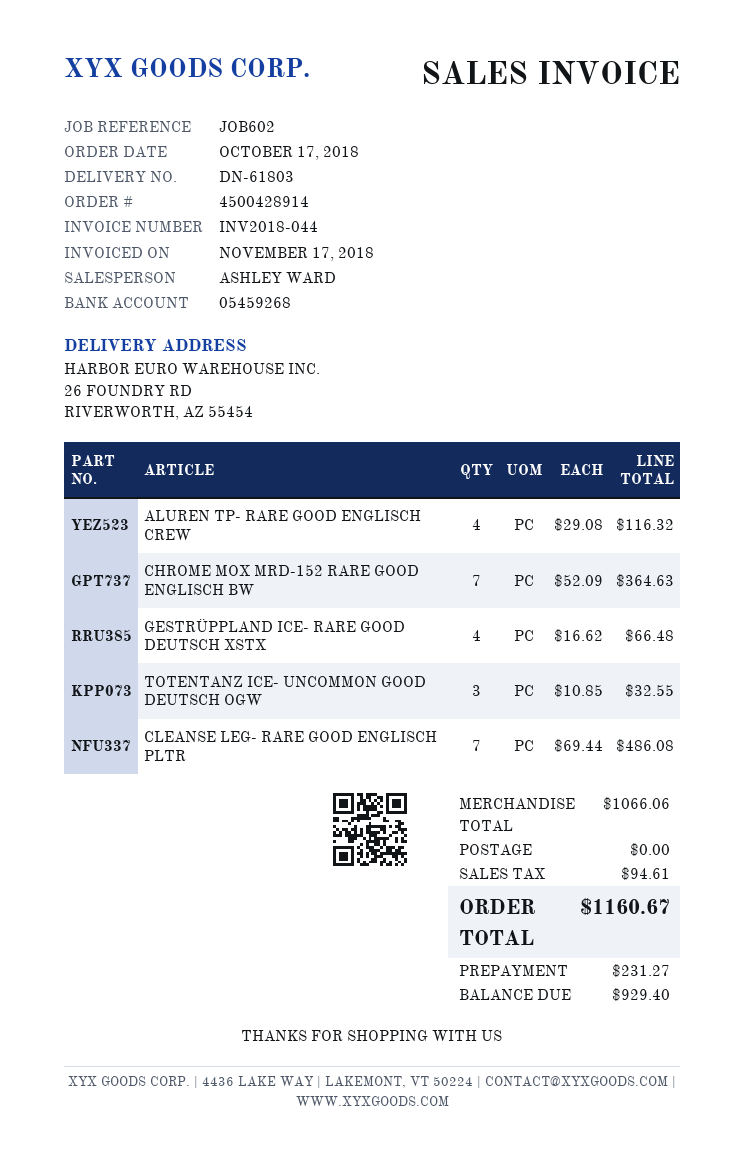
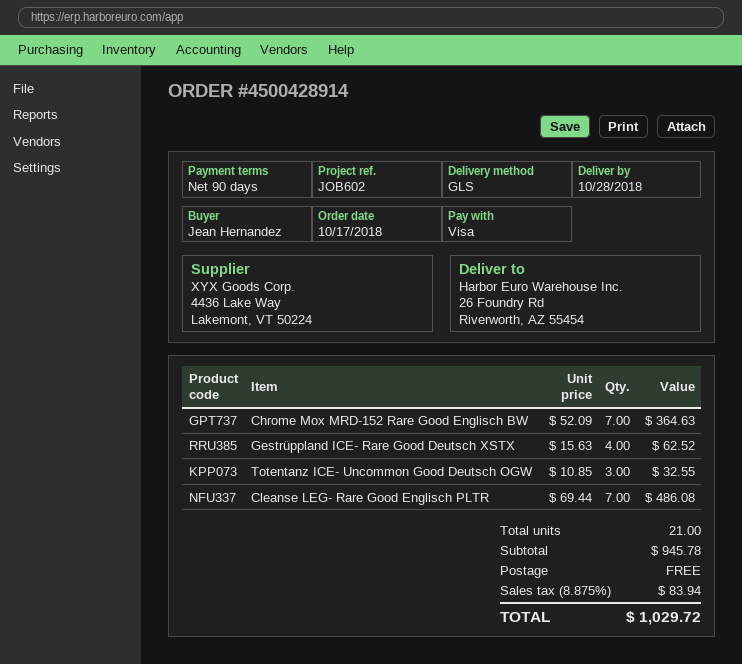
ALUREN TP- RARE GOOD ENGLISCH CREW: 4 x 29.08 = 116.32 -> none
GESTRÜPPLAND ICE- RARE GOOD DEUTSCH XSTX: 4 x 16.62 = 66.48 -> 4 x 15.63 = 62.52
subtotal: 1066.06 -> 945.78
tax: 94.61 -> 83.94
total: 1160.67 -> 1029.72

